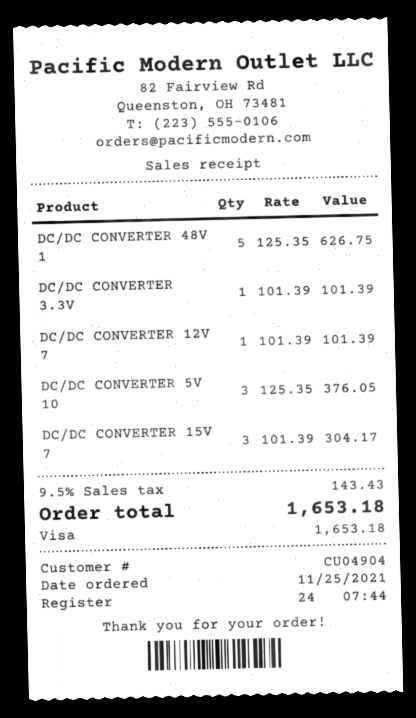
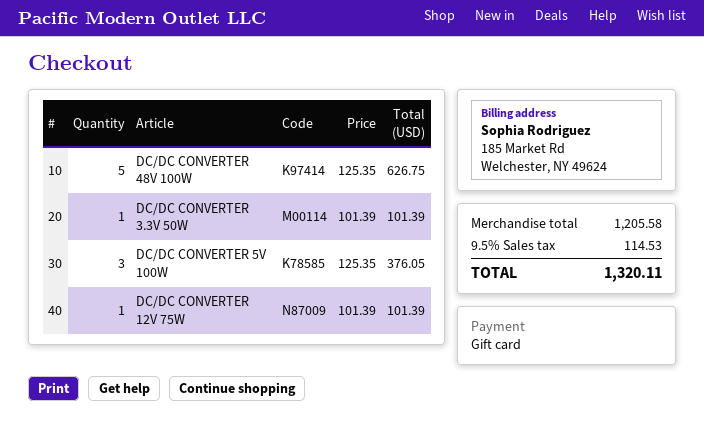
payment method: Visa -> gift card
DC/DC CONVERTER 15V 7: 3 x 101.39 = 304.17 -> none
tax: 9.5% = 143.43 -> 9.5% = 114.53
total: 1653.18 -> 1320.11

